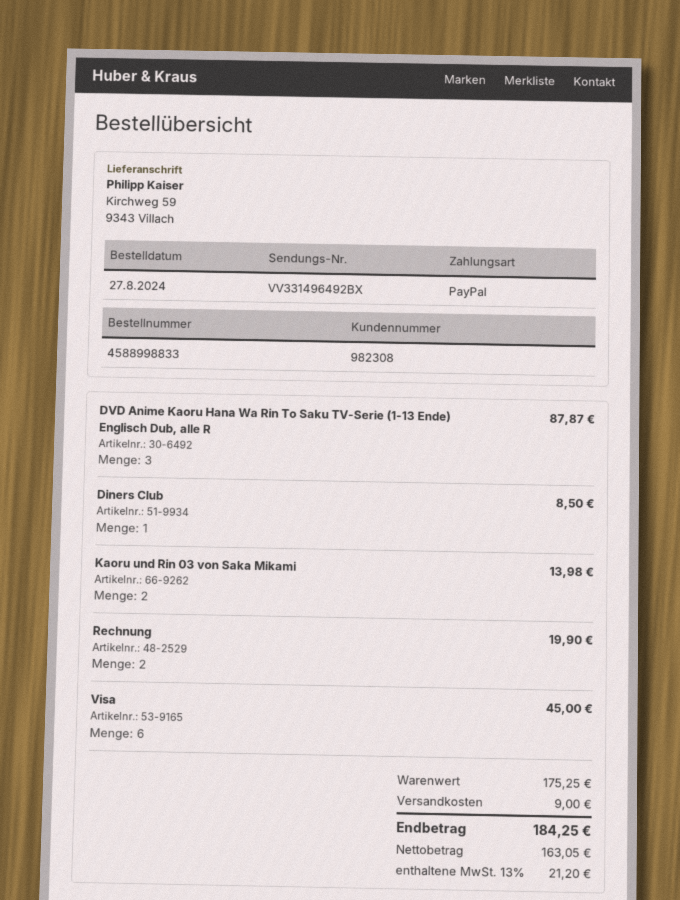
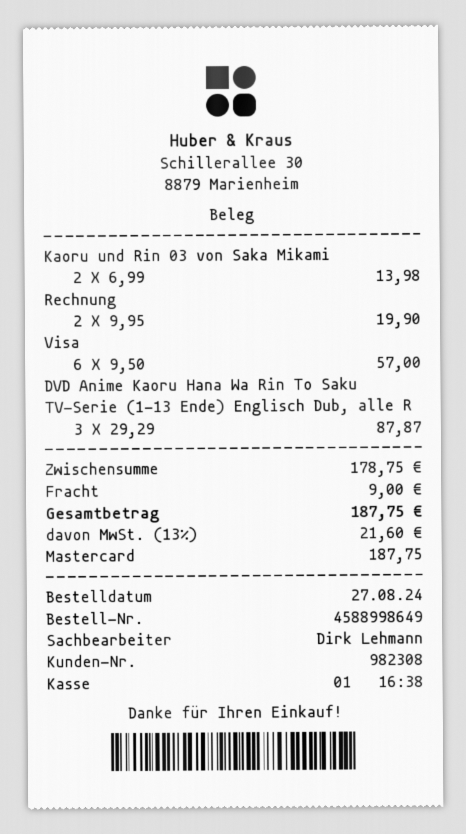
order number: 4588998833 -> 4588998649
payment method: PayPal -> Mastercard
Diners Club: 1 for 8.50 -> none
Visa: 6 for 45.00 -> 6 for 57.00
subtotal: 175.25 -> 178.75
tax: 13% = 21.20 -> 13% = 21.60
total: 184.25 -> 187.75

